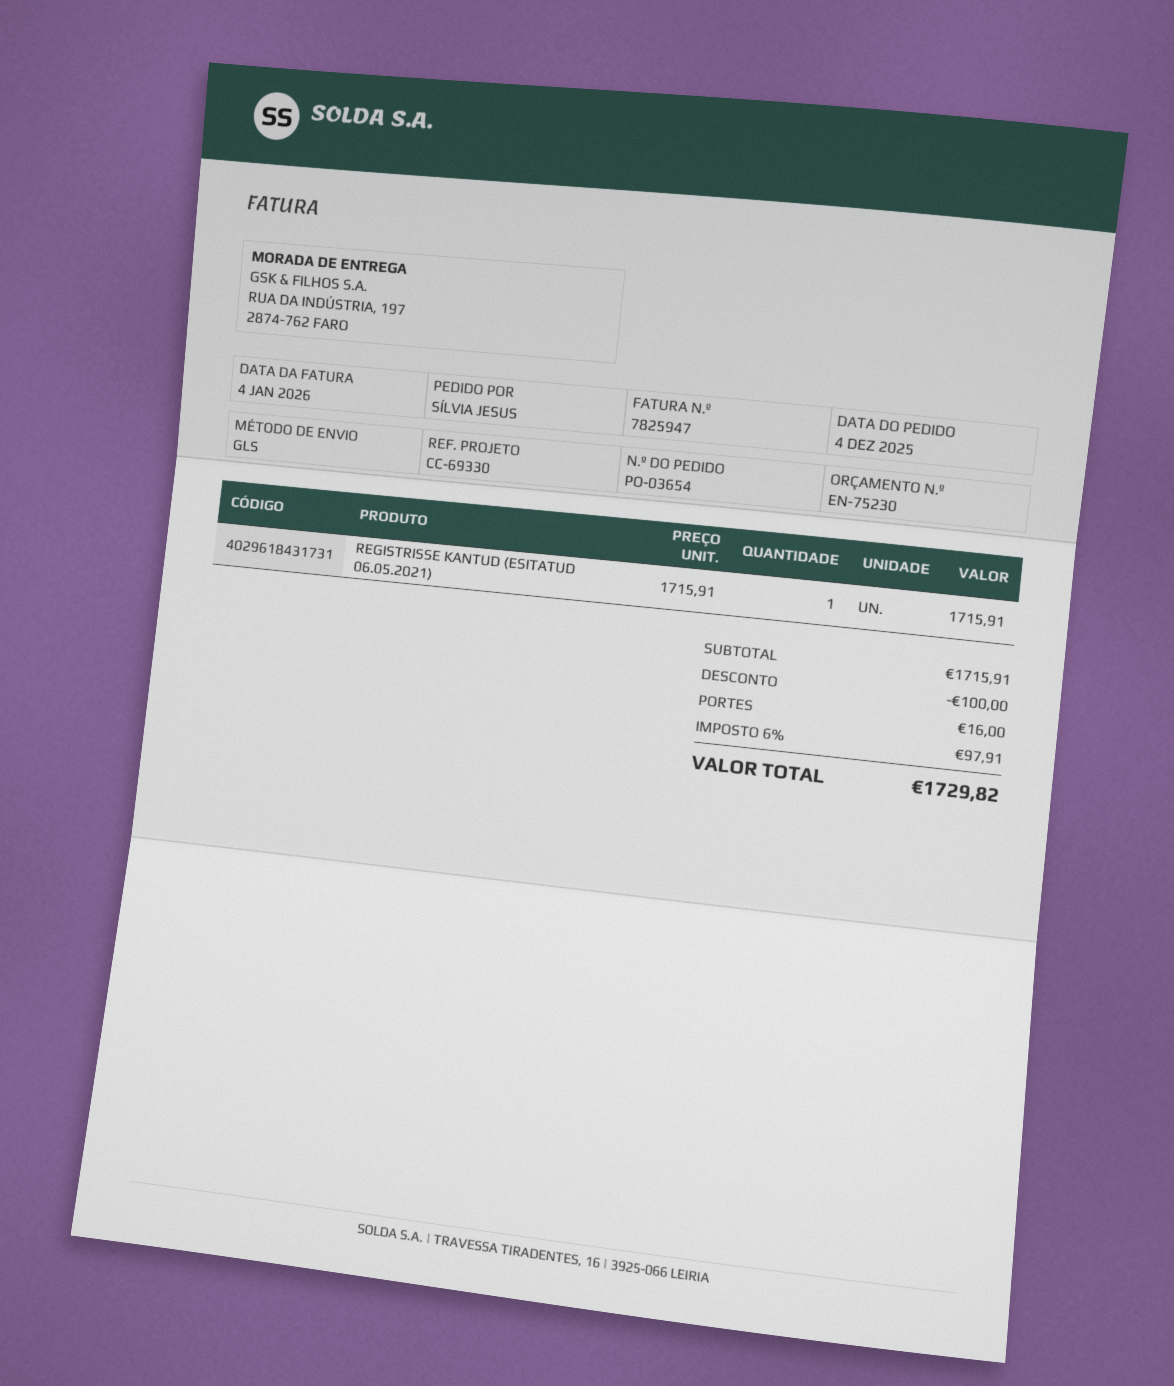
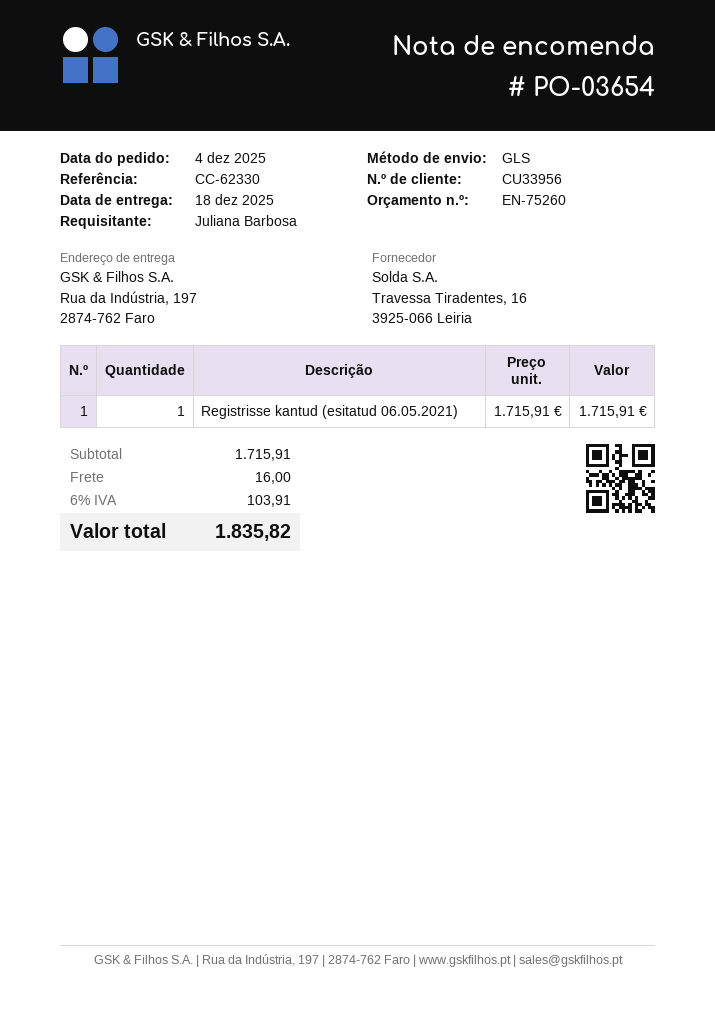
quote number: EN-75230 -> EN-75260
reference: CC-69330 -> CC-62330
ordered by: SÍLVIA JESUS -> Juliana Barbosa
discount: 100.00 -> none
tax: 6% = 97.91 -> 6% = 103.91
total: 1729.82 -> 1835.82

